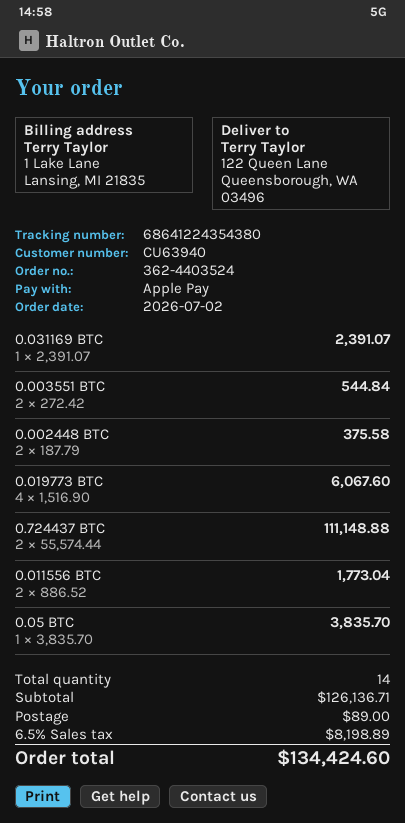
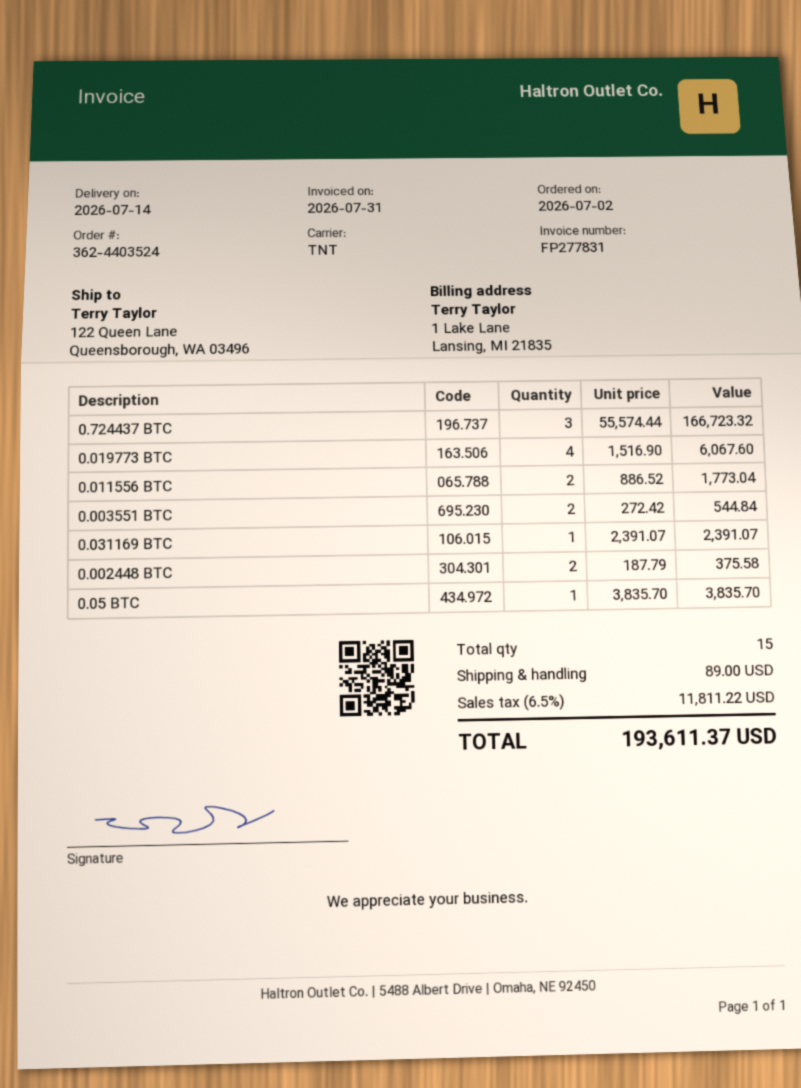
0.724437 BTC: 2 x 55574.44 = 111148.88 -> 3 x 55574.44 = 166723.32
total quantity: 14 -> 15
tax: 6.5% = 8198.89 -> 6.5% = 11811.22
total: 134424.60 -> 193611.37

